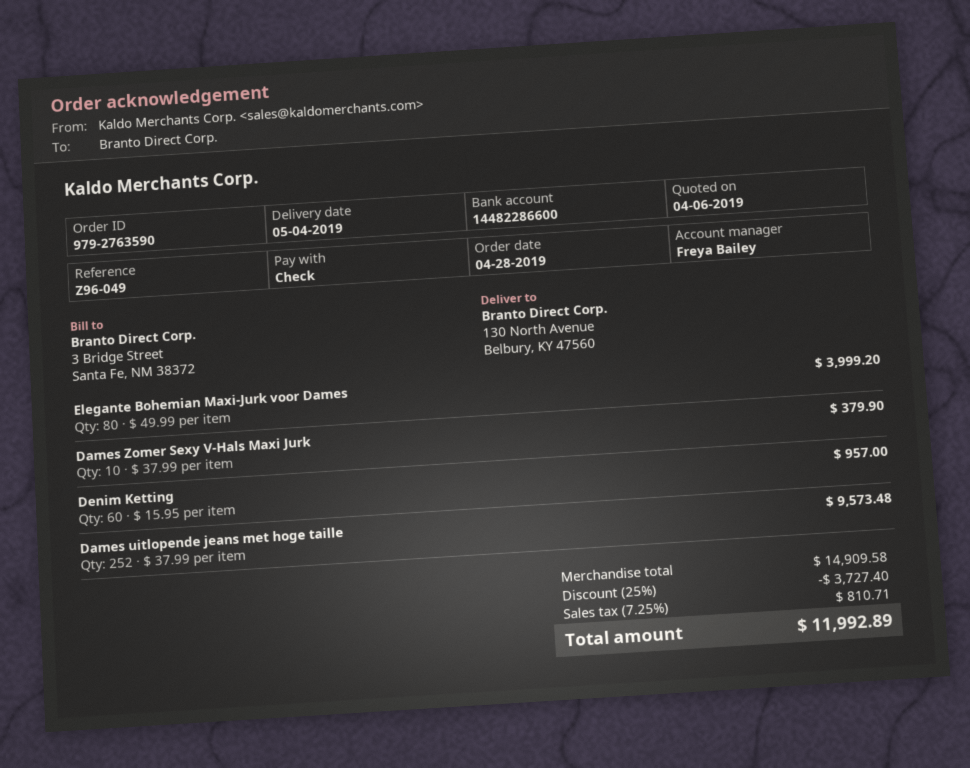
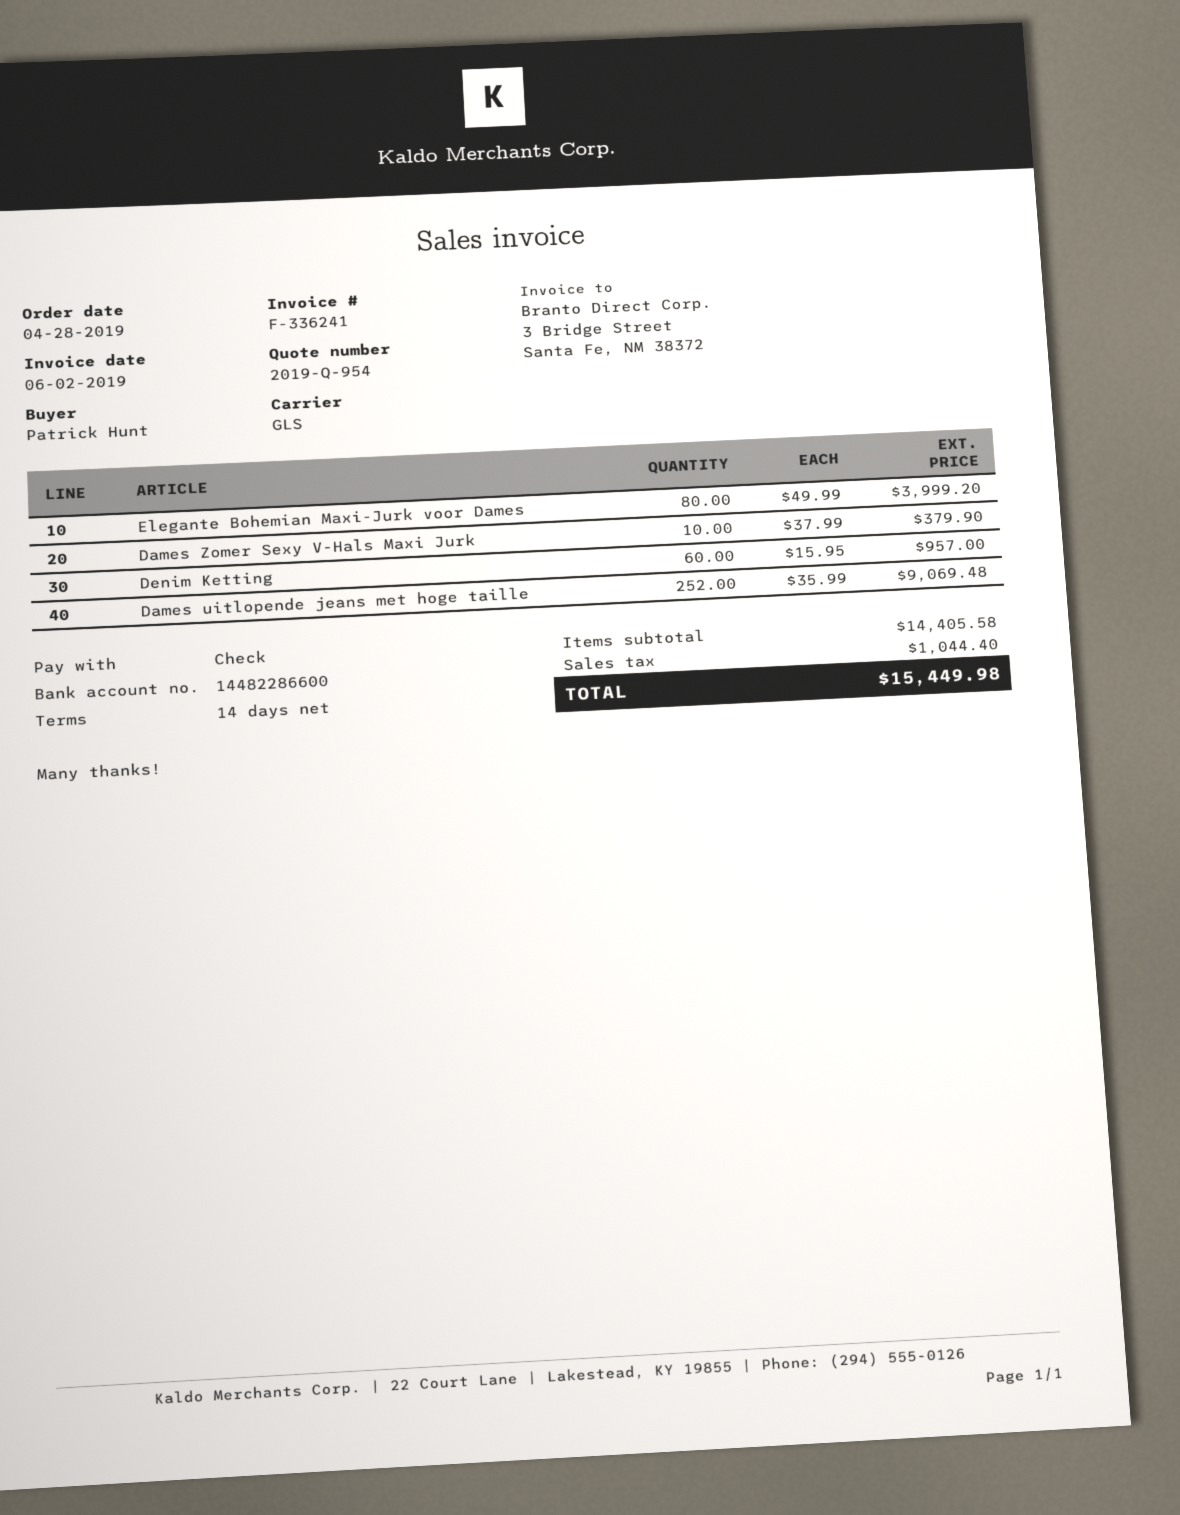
Dames uitlopende jeans met hoge taille: 252 x 37.99 = 9573.48 -> 252 x 35.99 = 9069.48
subtotal: 14909.58 -> 14405.58
discount: 25% = 3727.40 -> none
tax: 810.71 -> 1044.40
total: 11992.89 -> 15449.98

